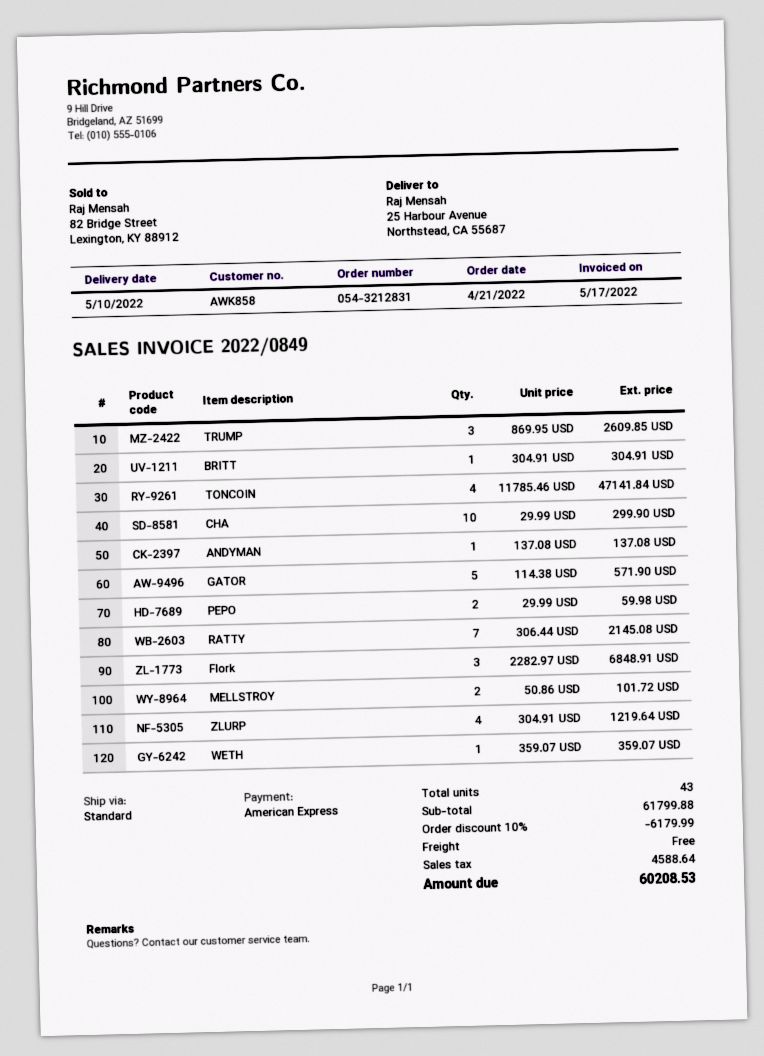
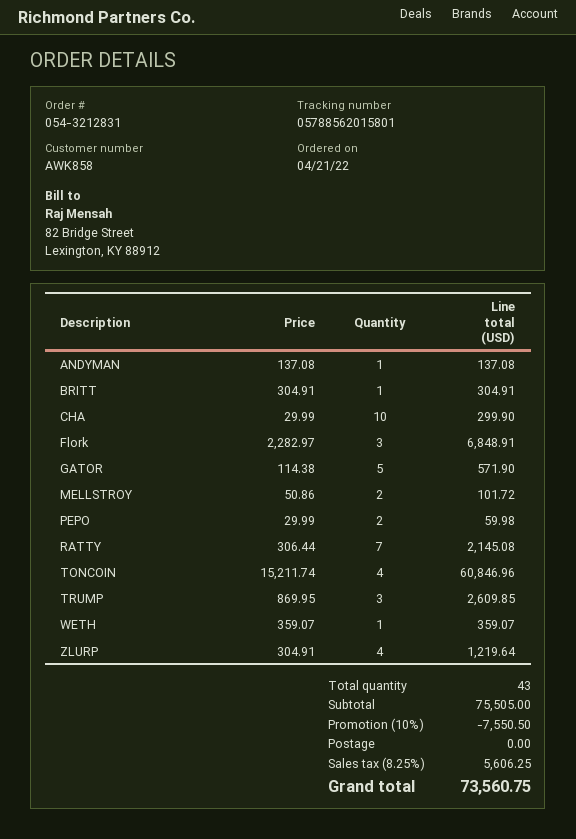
TONCOIN: 4 x 11785.46 = 47141.84 -> 4 x 15211.74 = 60846.96
subtotal: 61799.88 -> 75505.00
discount: 10% = 6179.99 -> 10% = 7550.50
tax: 4588.64 -> 5606.25
total: 60208.53 -> 73560.75

